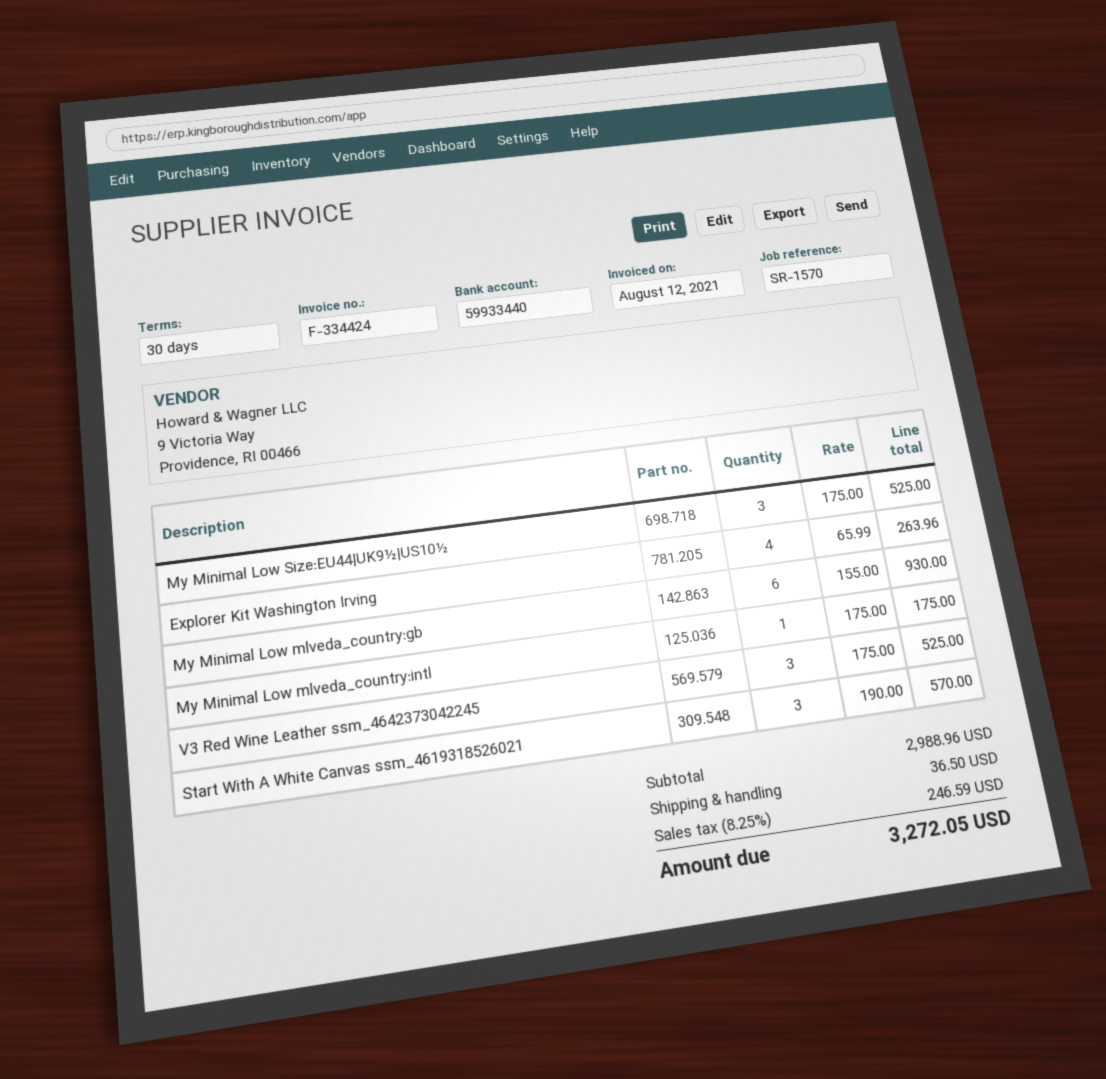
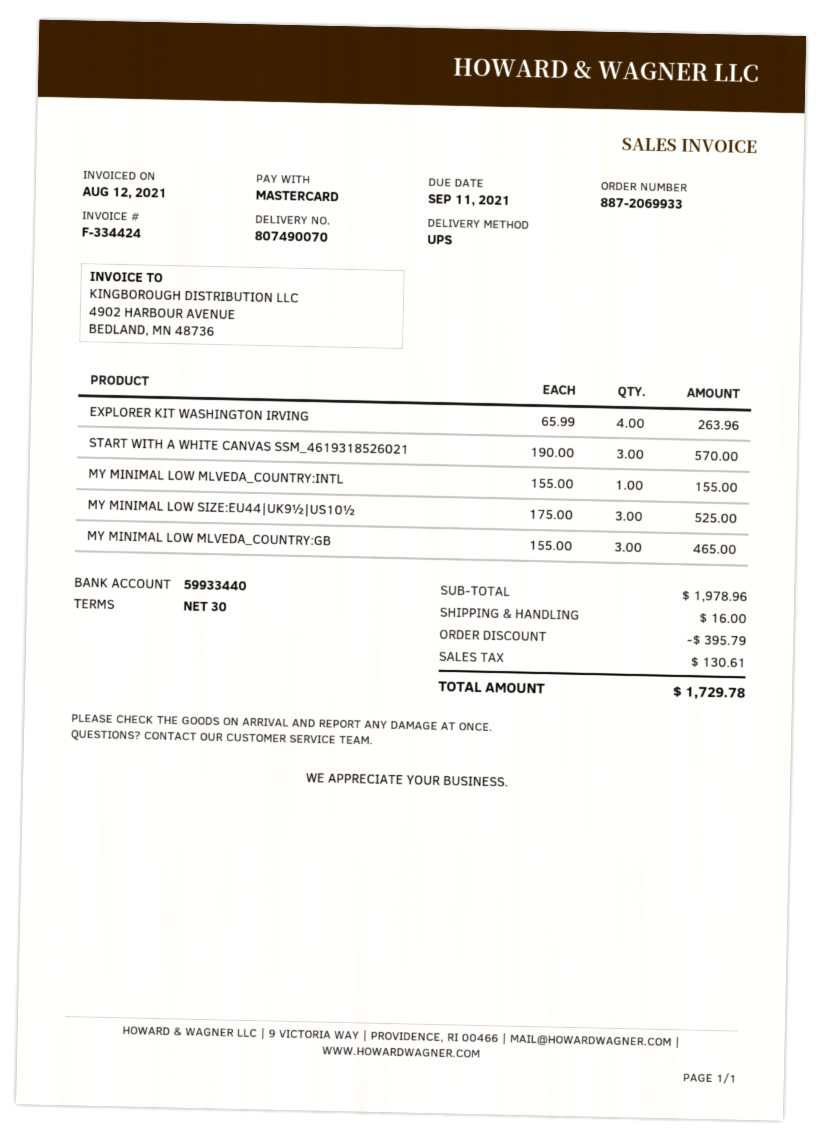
My Minimal Low mlveda_country:gb: 6 x 155.00 = 930.00 -> 3 x 155.00 = 465.00
My Minimal Low mlveda_country:intl: 1 x 175.00 = 175.00 -> 1 x 155.00 = 155.00
V3 Red Wine Leather ssm_4642373042245: 3 x 175.00 = 525.00 -> none
subtotal: 2988.96 -> 1978.96
discount: none -> 395.79
shipping: 36.50 -> 16.00
tax: 246.59 -> 130.61
total: 3272.05 -> 1729.78

